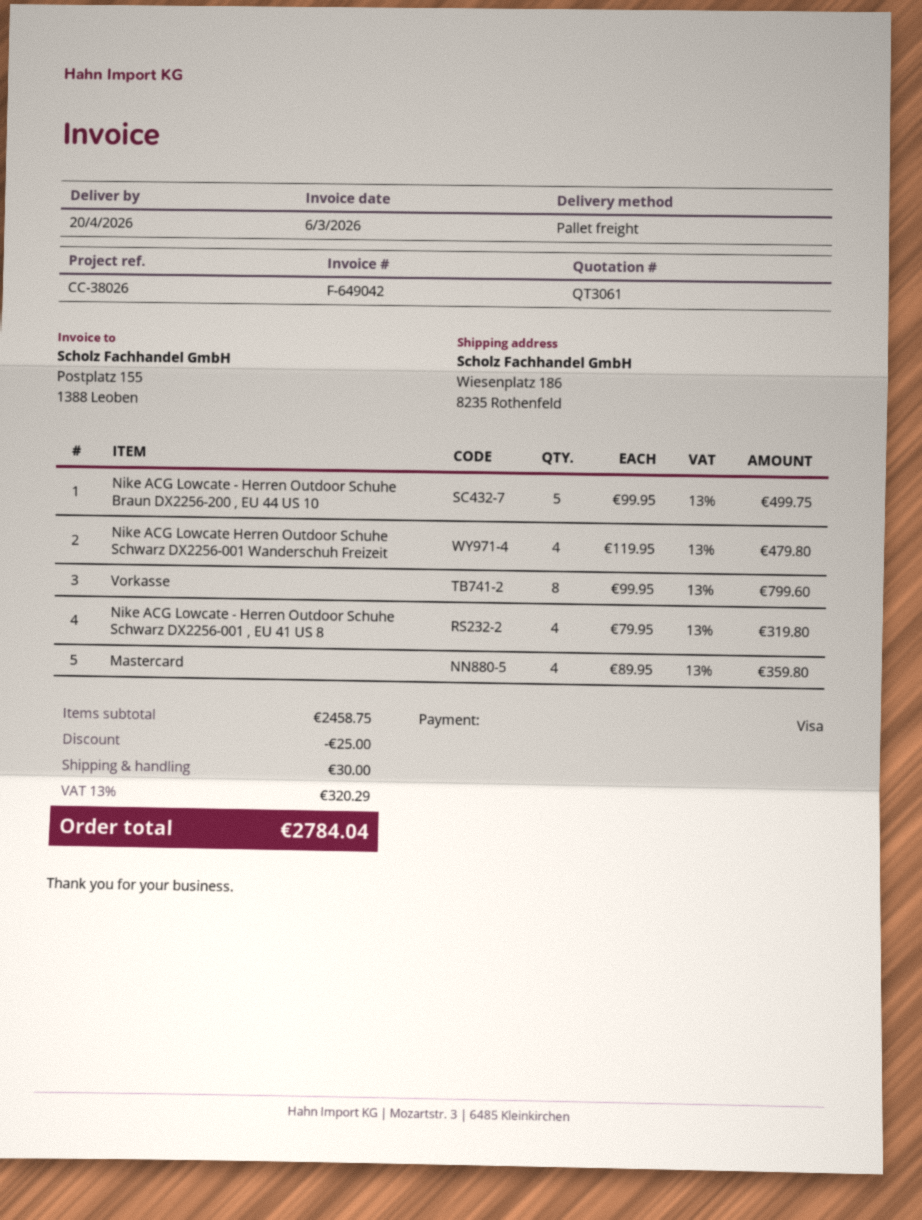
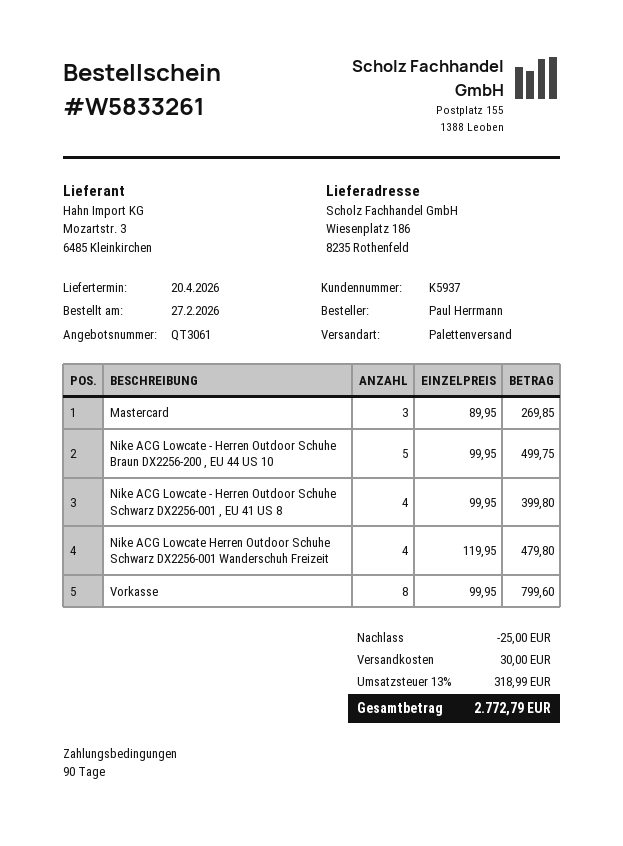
Nike ACG Lowcate - Herren Outdoor Schuhe Schwarz DX2256-001 , EU 41 US 8: 4 x 79.95 = 319.80 -> 4 x 99.95 = 399.80
Mastercard: 4 x 89.95 = 359.80 -> 3 x 89.95 = 269.85
tax: 13% = 320.29 -> 13% = 318.99
total: 2784.04 -> 2772.79

